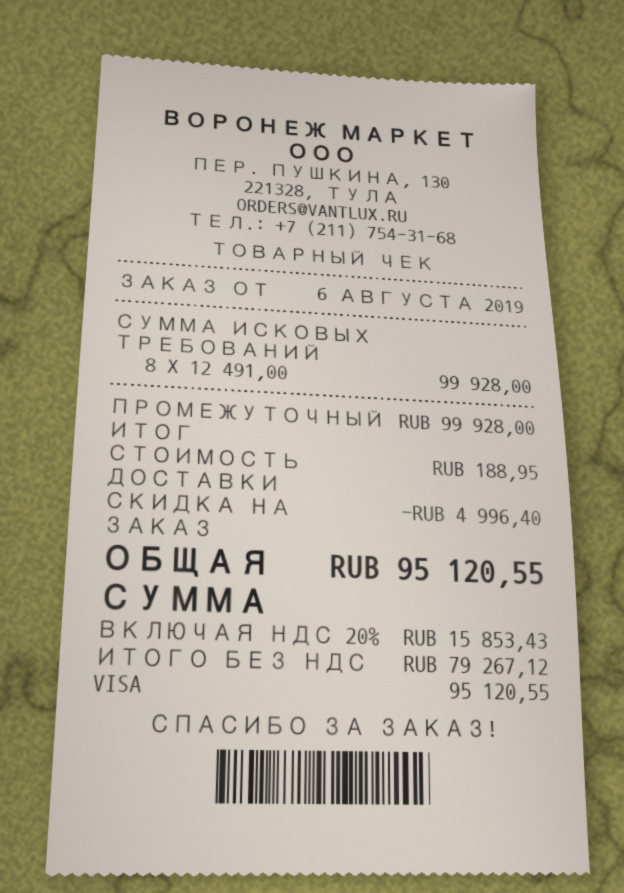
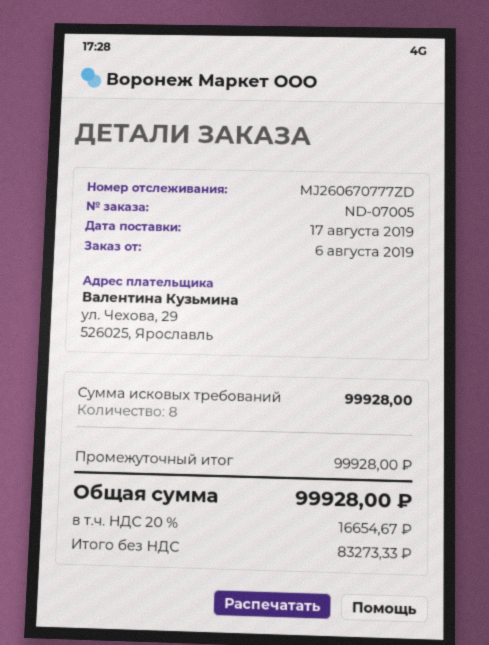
discount: 4996.40 -> none
shipping: 188.95 -> none
net: 79267.12 -> 83273.33
tax: 20% = 15853.43 -> 20% = 16654.67
total: 95120.55 -> 99928.00

